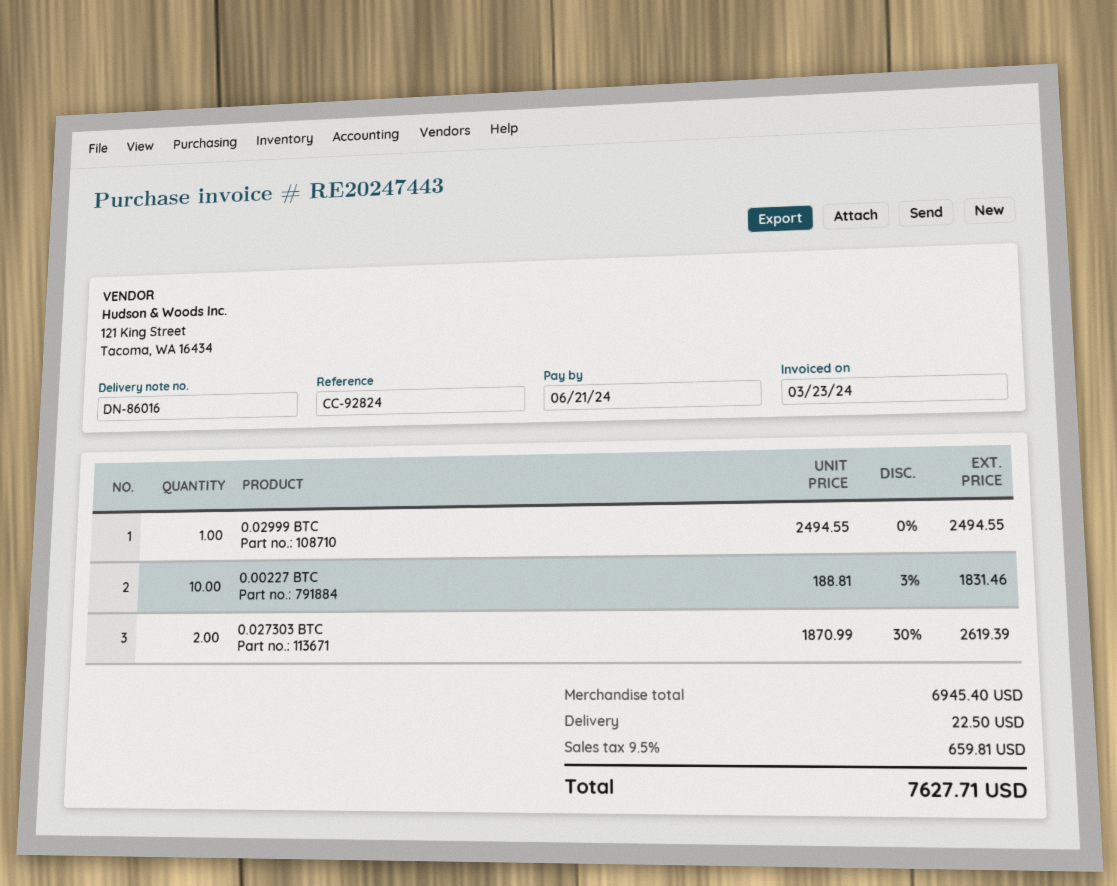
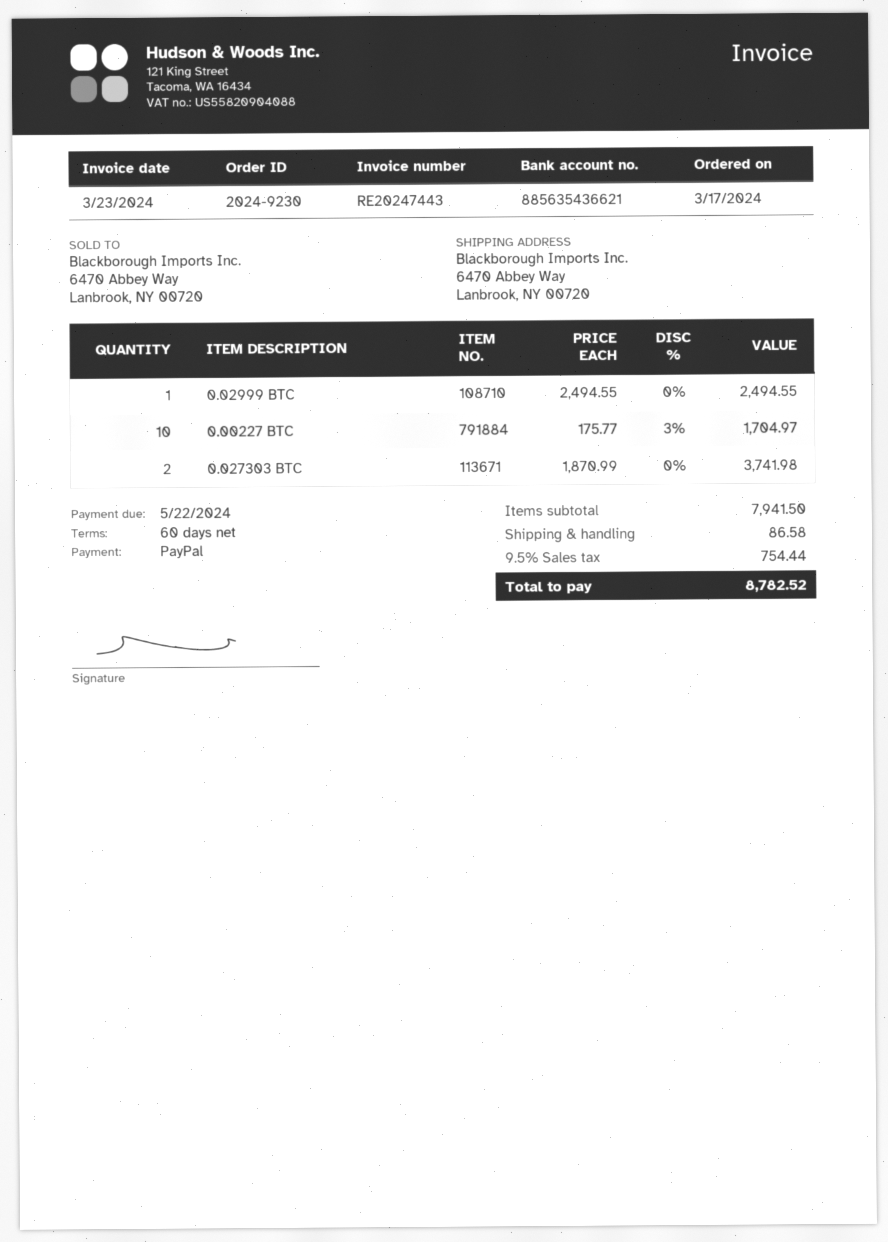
due date: 2024-06-21 -> 2024-05-22
0.00227 BTC: 10 x 188.81 - 3% = 1831.46 -> 10 x 175.77 - 3% = 1704.97
0.027303 BTC: 2 x 1870.99 - 30% = 2619.39 -> 2 x 1870.99 = 3741.98
subtotal: 6945.40 -> 7941.50
shipping: 22.50 -> 86.58
tax: 9.5% = 659.81 -> 9.5% = 754.44
total: 7627.71 -> 8782.52

